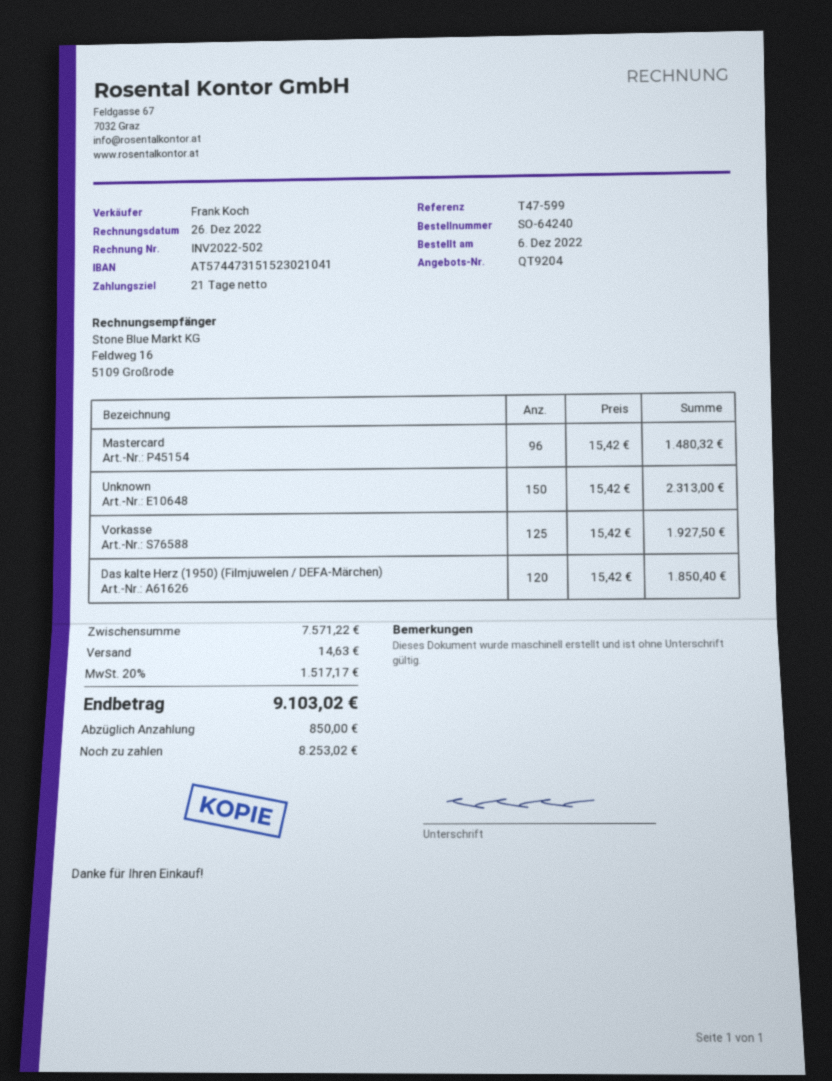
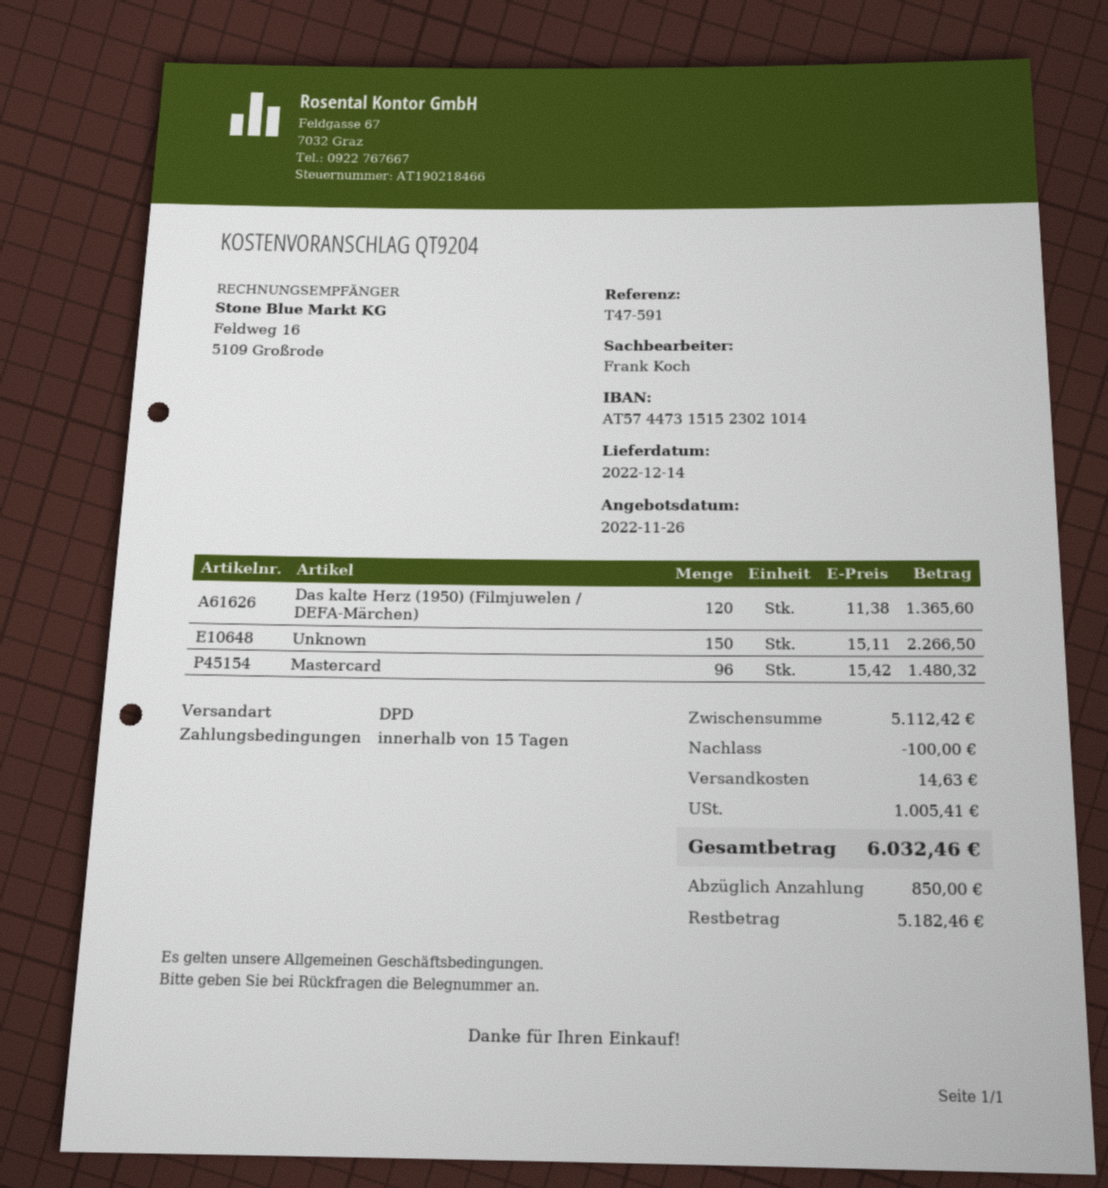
payment terms: 21 days -> 15 days
reference: T47-599 -> T47-591
bank account: AT574473151523021041 -> AT574473151523021014
Unknown: 150 x 15.42 = 2313.00 -> 150 x 15.11 = 2266.50
Vorkasse: 125 x 15.42 = 1927.50 -> none
Das kalte Herz (1950) (Filmjuwelen / DEFA-Märchen): 120 x 15.42 = 1850.40 -> 120 x 11.38 = 1365.60
subtotal: 7571.22 -> 5112.42
discount: none -> 100.00
tax: 1517.17 -> 1005.41
total: 9103.02 -> 6032.46
balance: 8253.02 -> 5182.46

